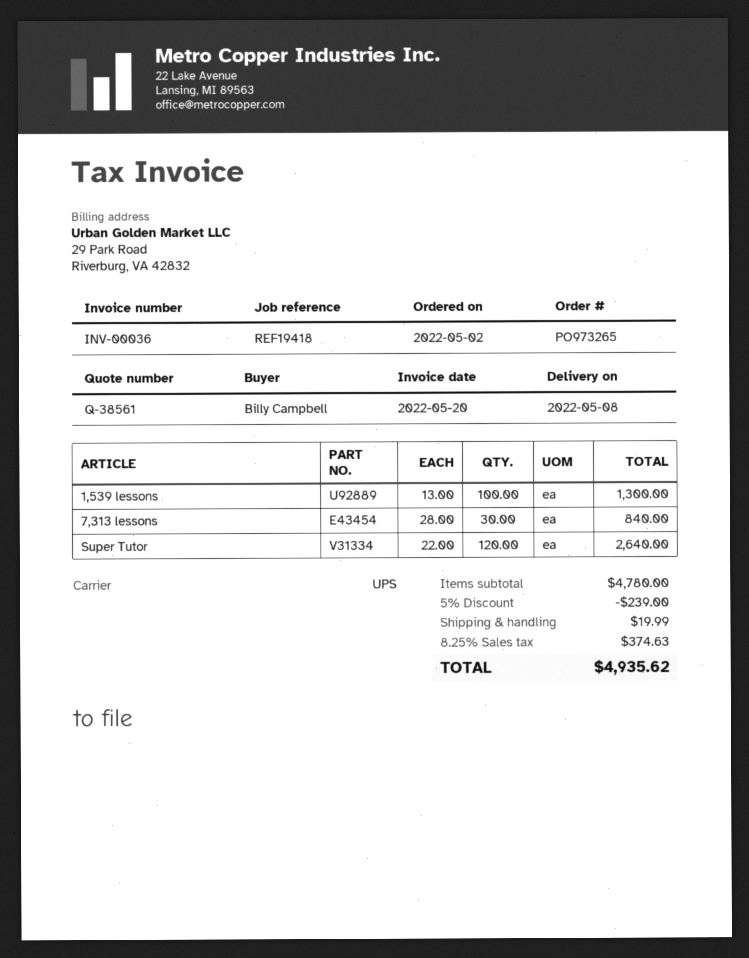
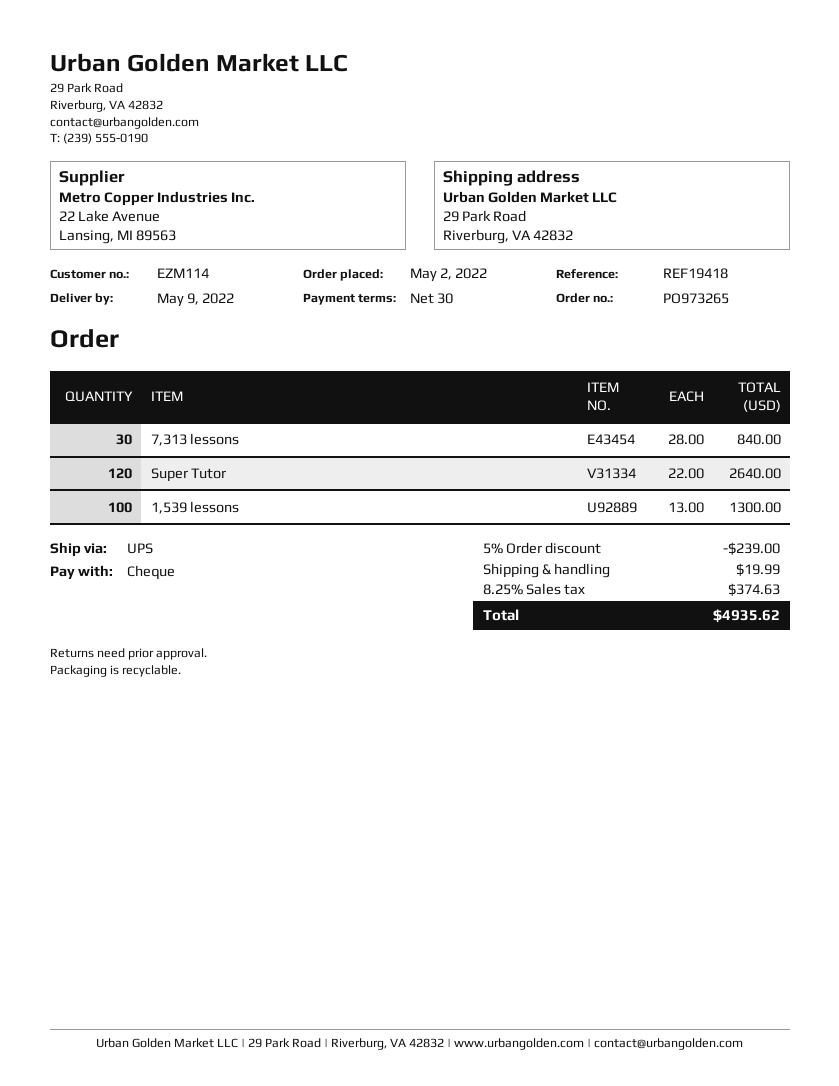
delivery date: 2022-05-08 -> 2022-05-09

